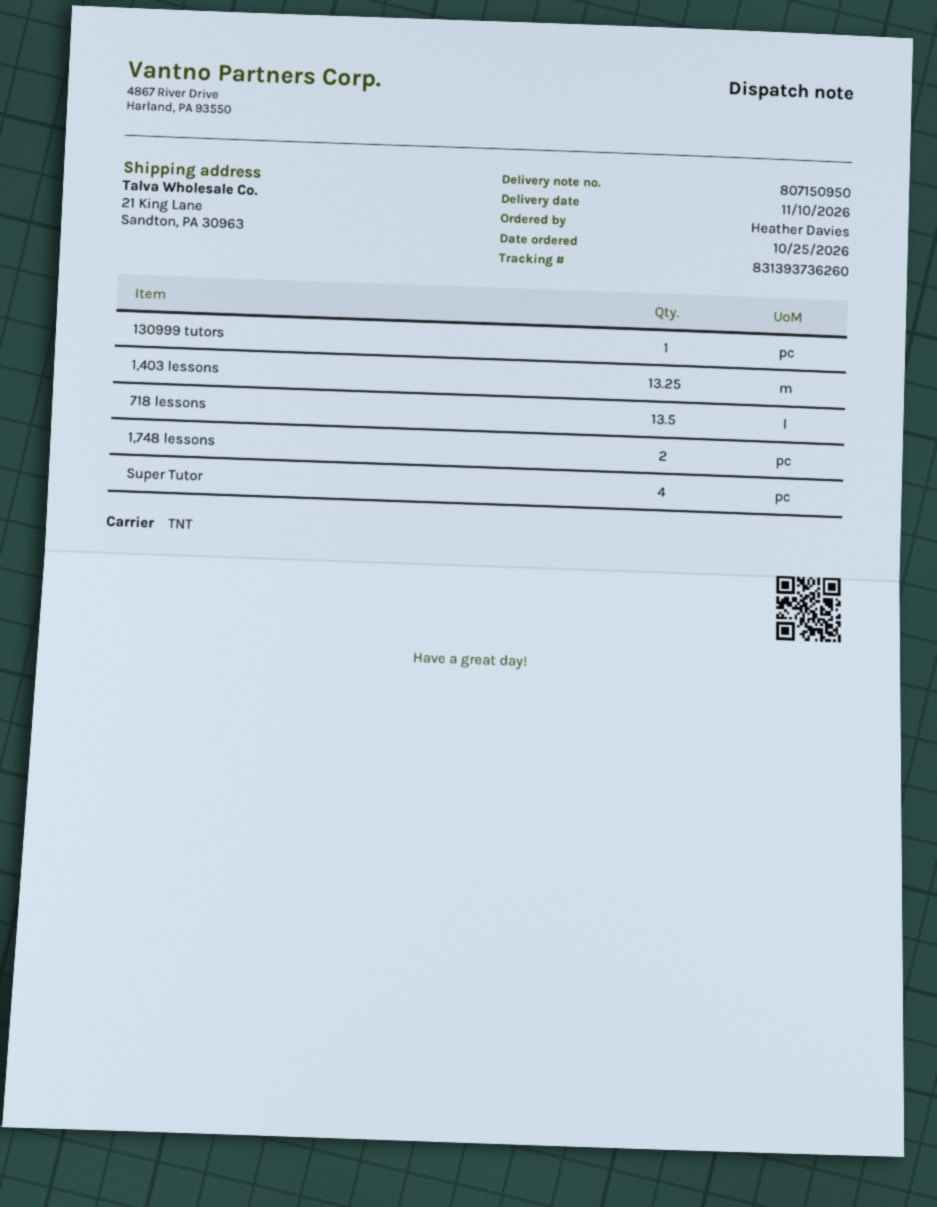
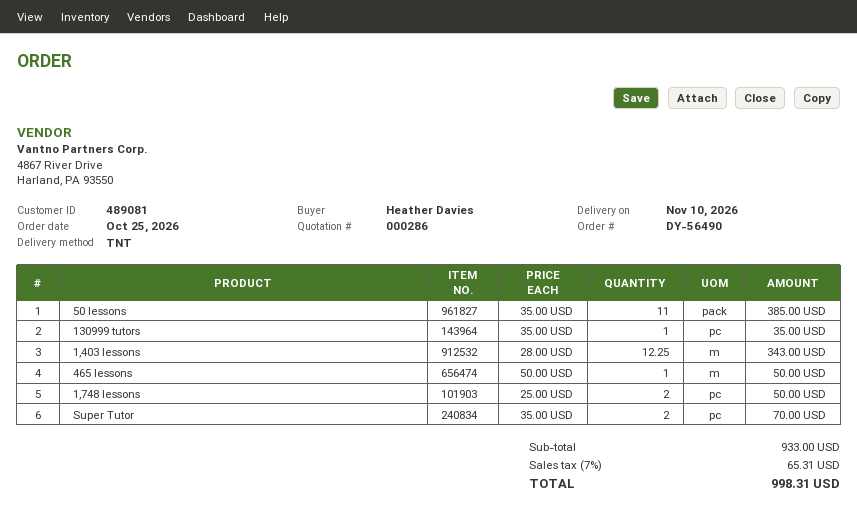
1,403 lessons: 13.25 -> 12.25
718 lessons: 13.5 -> none
Super Tutor: 4 -> 2
50 lessons: none -> 11
465 lessons: none -> 1

